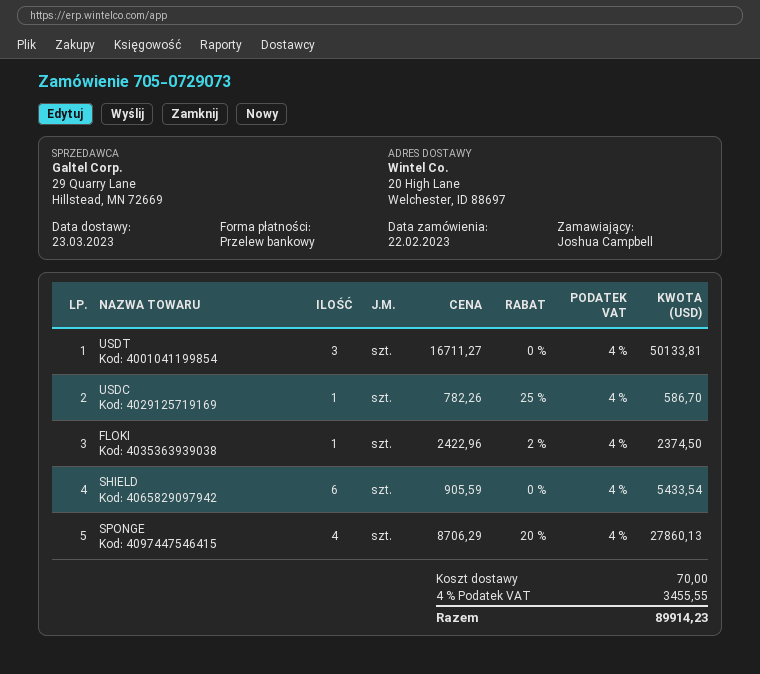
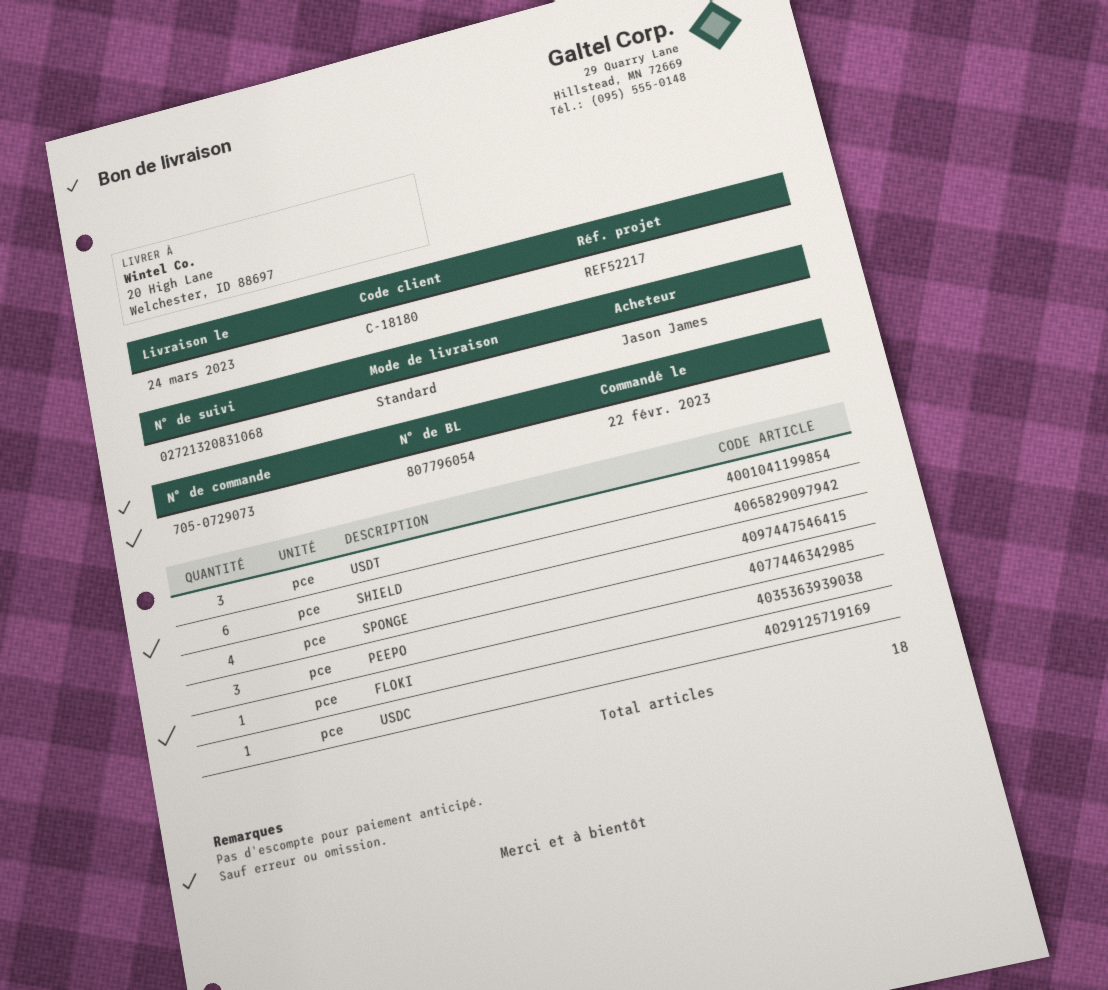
delivery date: 2023-03-23 -> 2023-03-24
ordered by: Joshua Campbell -> Jason James
PEEPO: none -> 3

